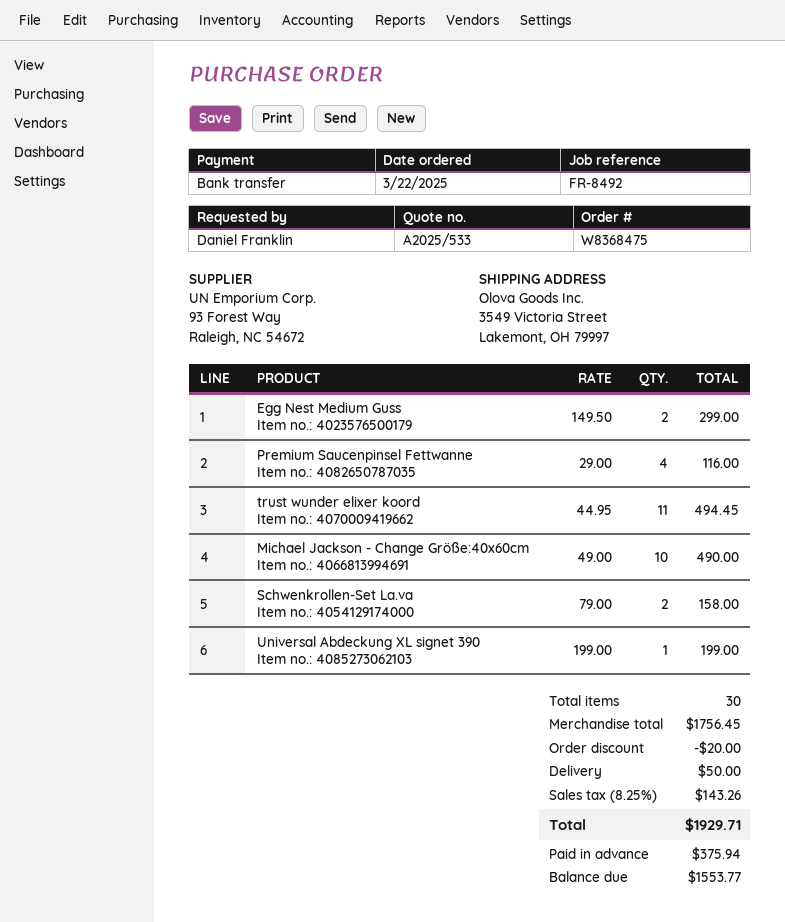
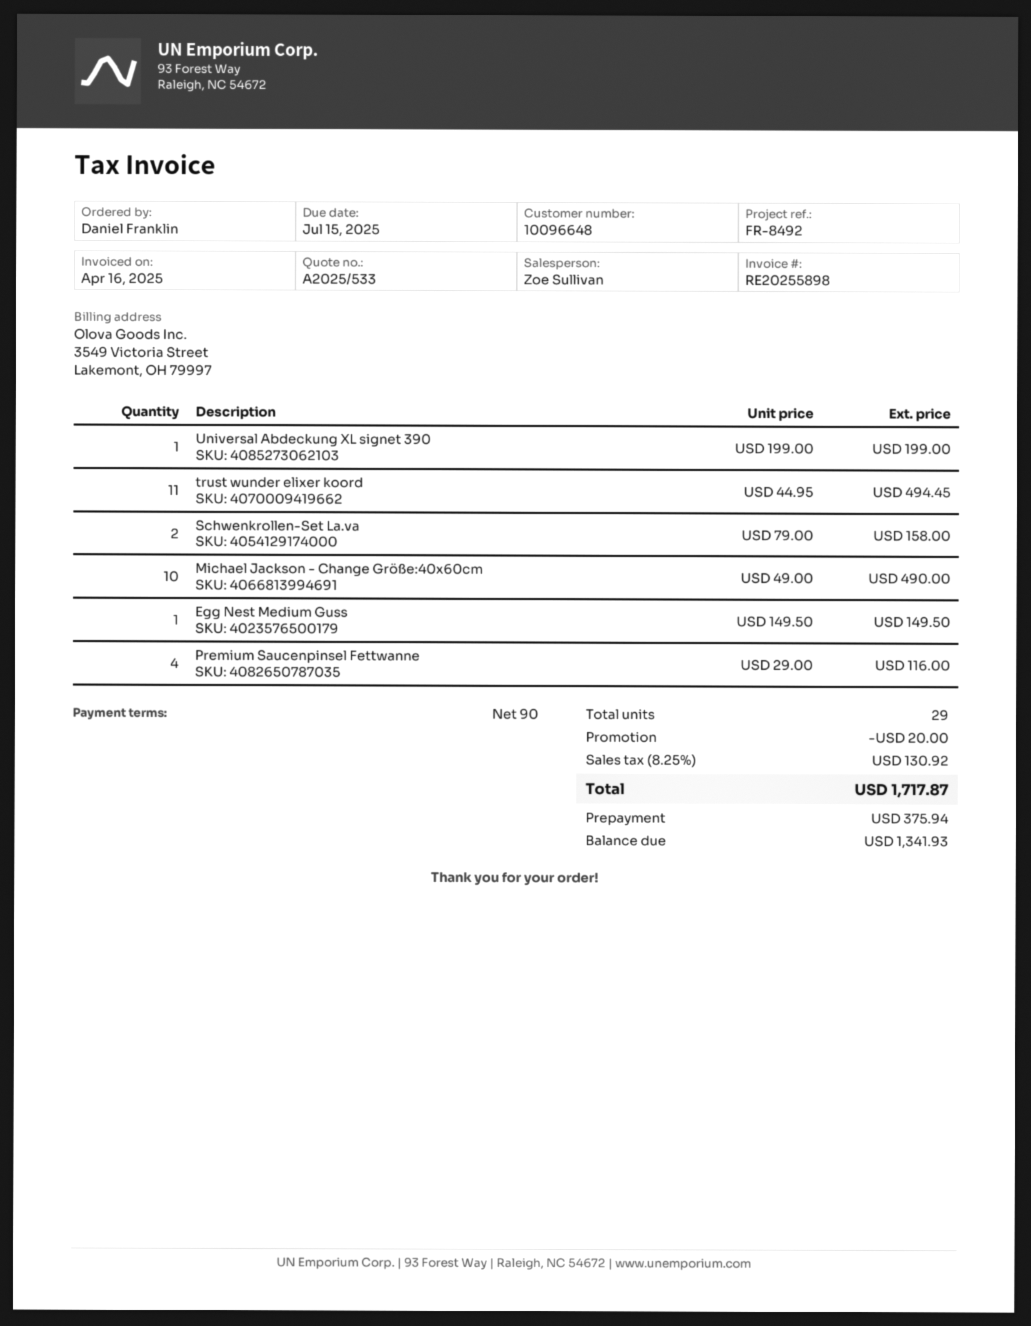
Egg Nest Medium Guss: 2 x 149.50 = 299.00 -> 1 x 149.50 = 149.50
total quantity: 30 -> 29
shipping: 50.00 -> none
tax: 8.25% = 143.26 -> 8.25% = 130.92
total: 1929.71 -> 1717.87
balance: 1553.77 -> 1341.93

